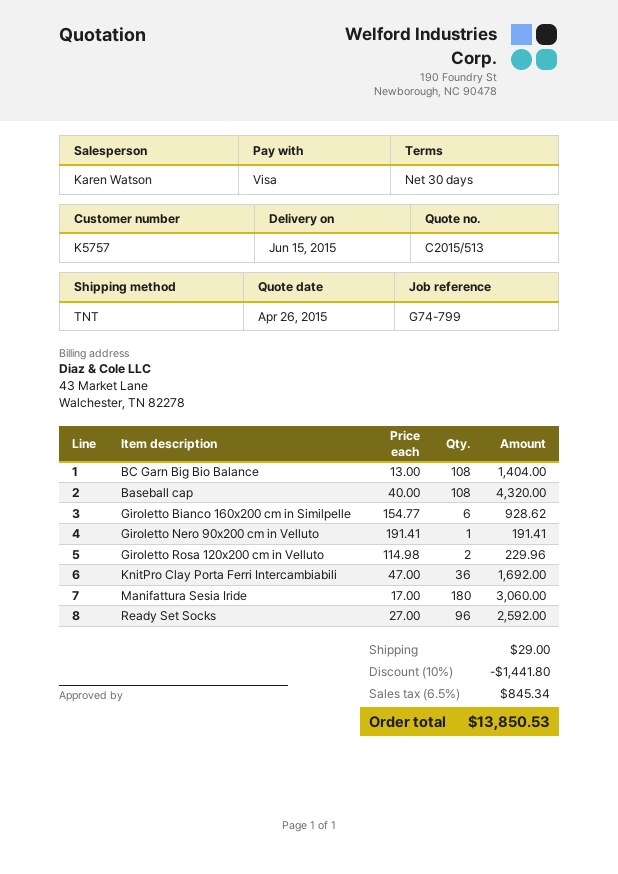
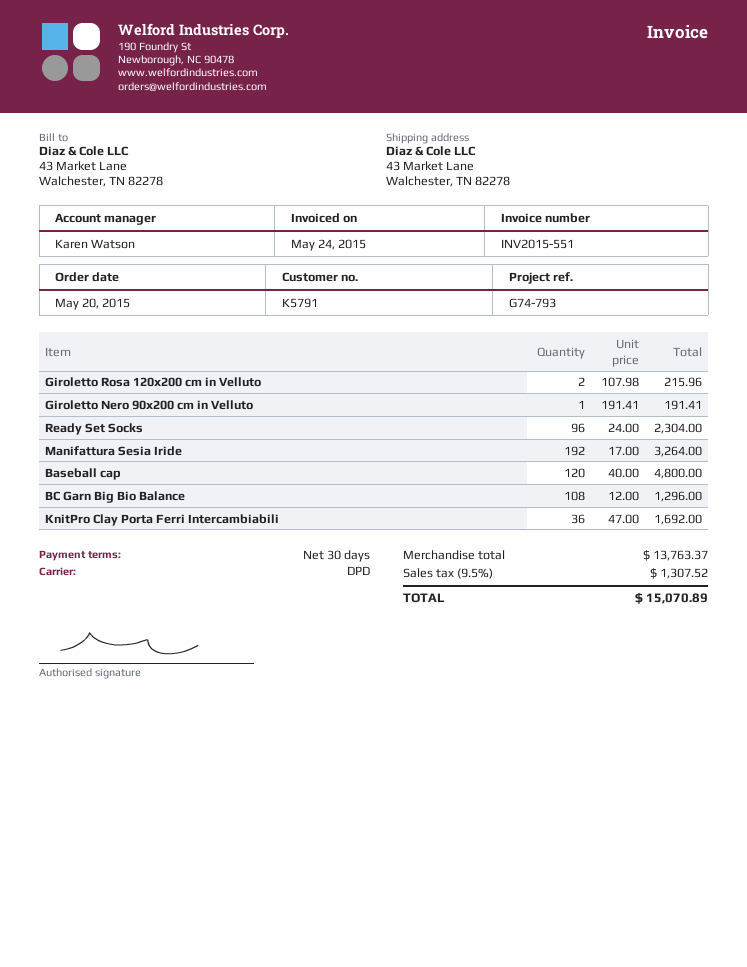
customer number: K5757 -> K5791
reference: G74-799 -> G74-793
shipping method: TNT -> DPD
BC Garn Big Bio Balance: 108 x 13.00 = 1404.00 -> 108 x 12.00 = 1296.00
Baseball cap: 108 x 40.00 = 4320.00 -> 120 x 40.00 = 4800.00
Giroletto Bianco 160x200 cm in Similpelle: 6 x 154.77 = 928.62 -> none
Giroletto Rosa 120x200 cm in Velluto: 2 x 114.98 = 229.96 -> 2 x 107.98 = 215.96
Manifattura Sesia Iride: 180 x 17.00 = 3060.00 -> 192 x 17.00 = 3264.00
Ready Set Socks: 96 x 27.00 = 2592.00 -> 96 x 24.00 = 2304.00
discount: 10% = 1441.80 -> none
shipping: 29.00 -> none
tax: 6.5% = 845.34 -> 9.5% = 1307.52
total: 13850.53 -> 15070.89

